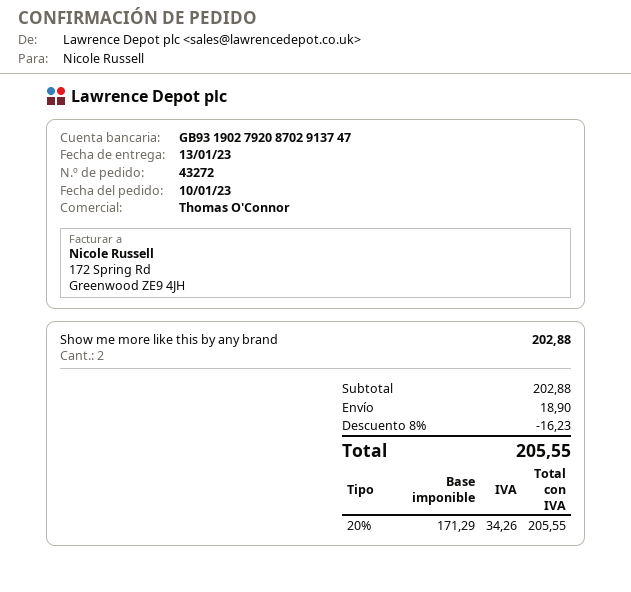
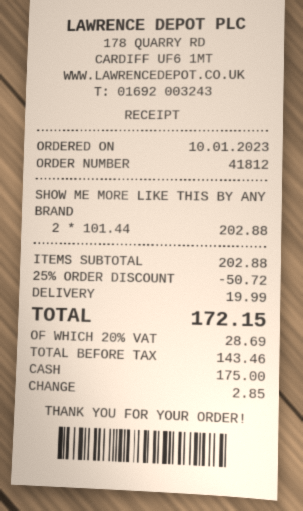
order number: 43272 -> 41812
discount: 8% = 16.23 -> 25% = 50.72
shipping: 18.90 -> 19.99
net: 171.29 -> 143.46
tax: 20% = 34.26 -> 20% = 28.69
total: 205.55 -> 172.15

